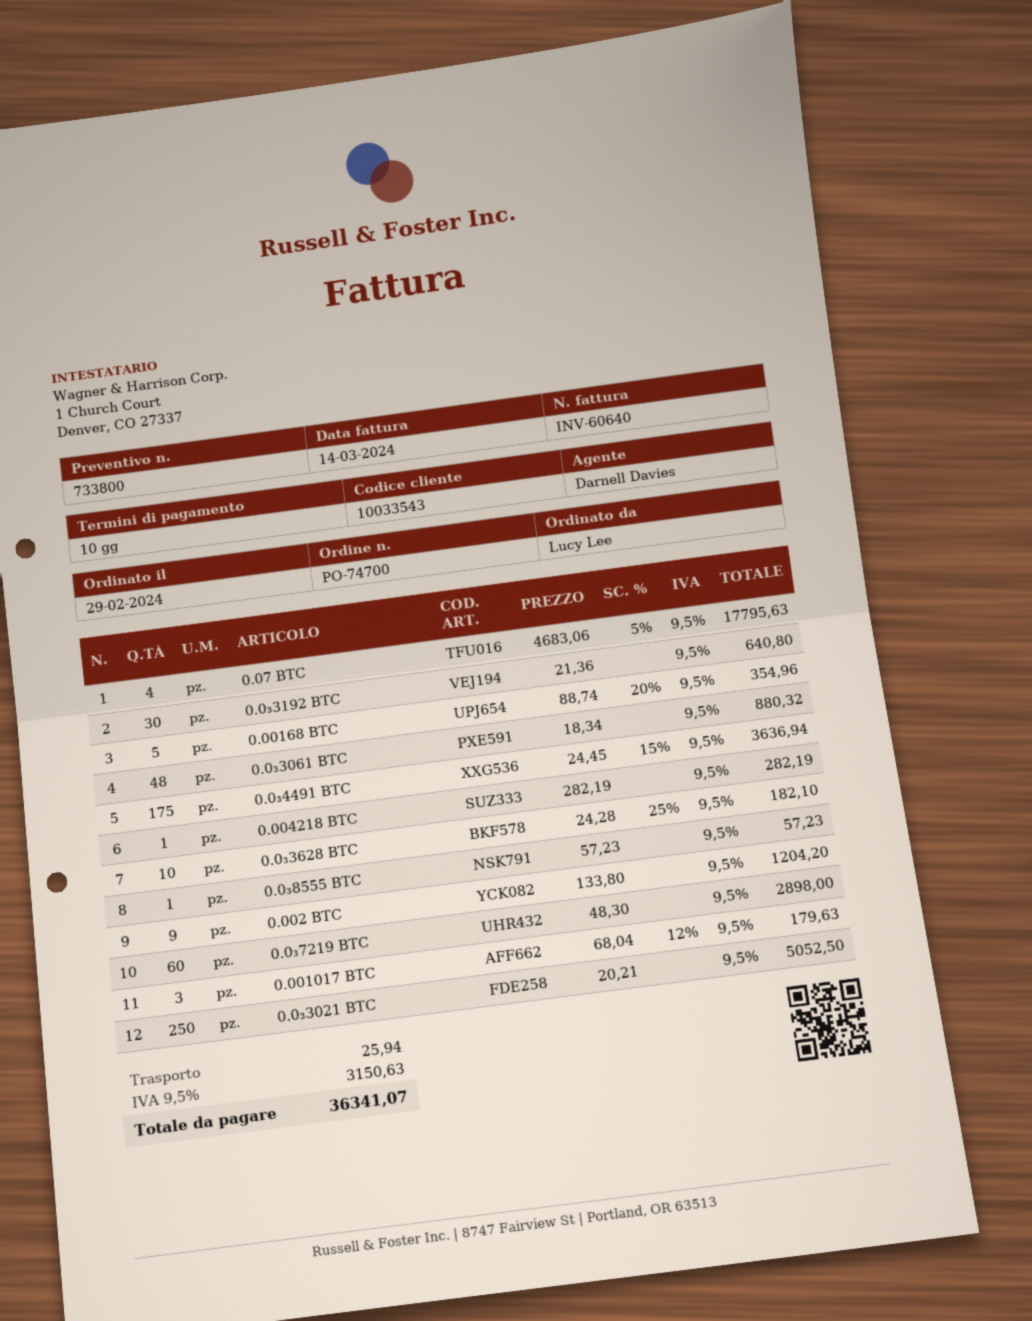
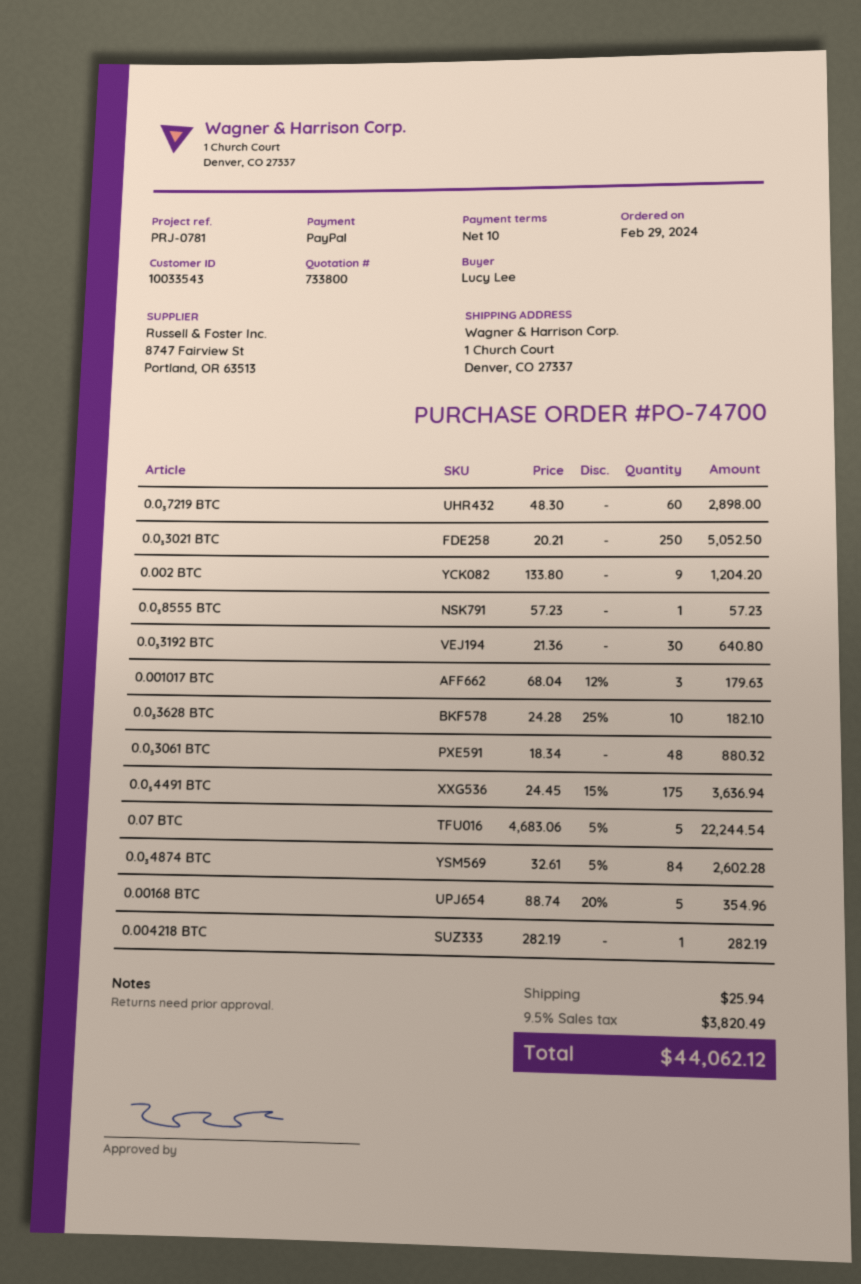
0.07 BTC: 4 x 4683.06 - 5% = 17795.63 -> 5 x 4683.06 - 5% = 22244.54
0.0₃4874 BTC: none -> 84 x 32.61 - 5% = 2602.28
tax: 9.5% = 3150.63 -> 9.5% = 3820.49
total: 36341.07 -> 44062.12

